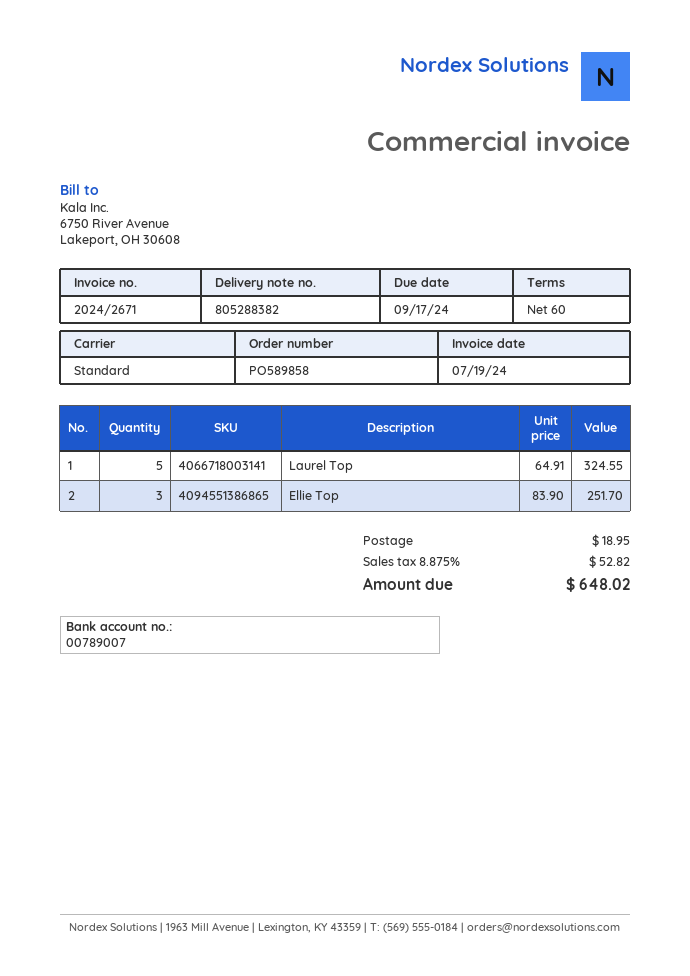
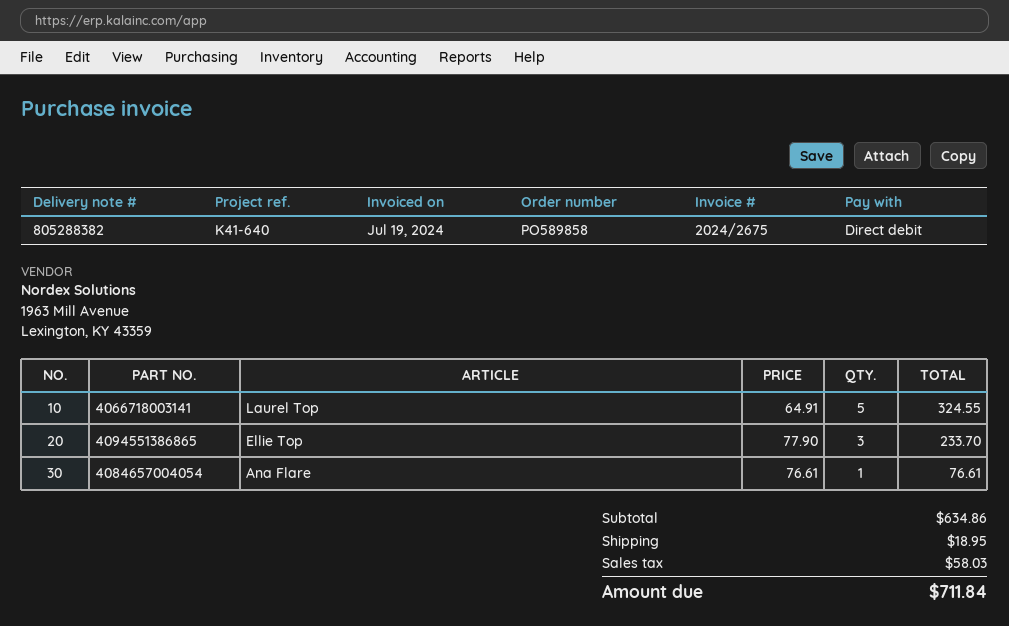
invoice number: 2024/2671 -> 2024/2675
Ellie Top: 3 x 83.90 = 251.70 -> 3 x 77.90 = 233.70
Ana Flare: none -> 1 x 76.61 = 76.61
tax: 52.82 -> 58.03
total: 648.02 -> 711.84

